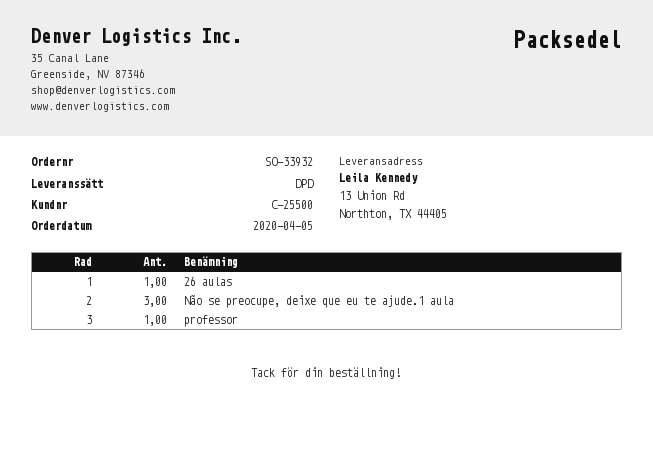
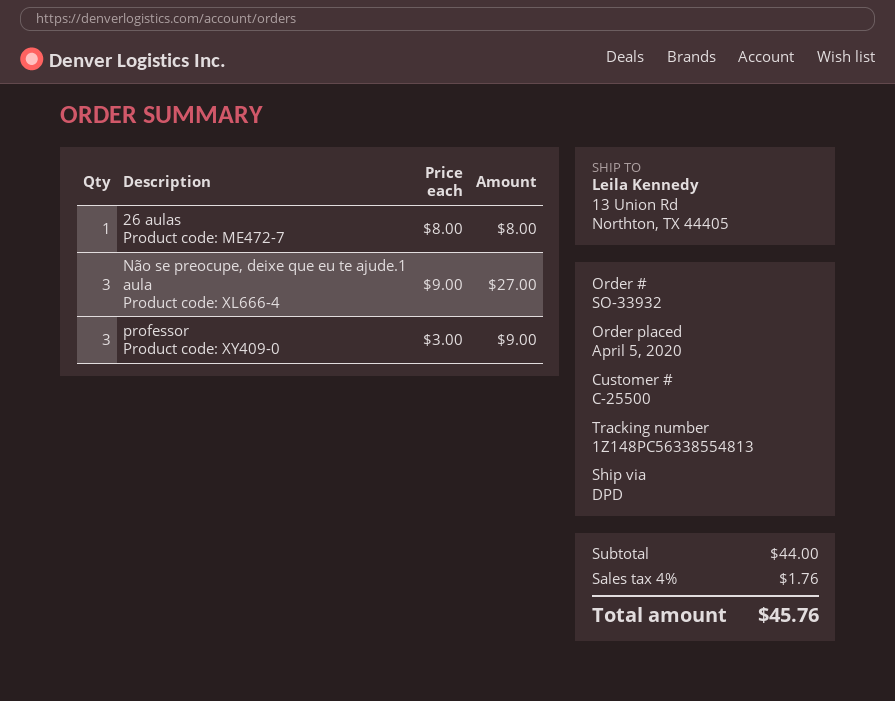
professor: 1 -> 3

